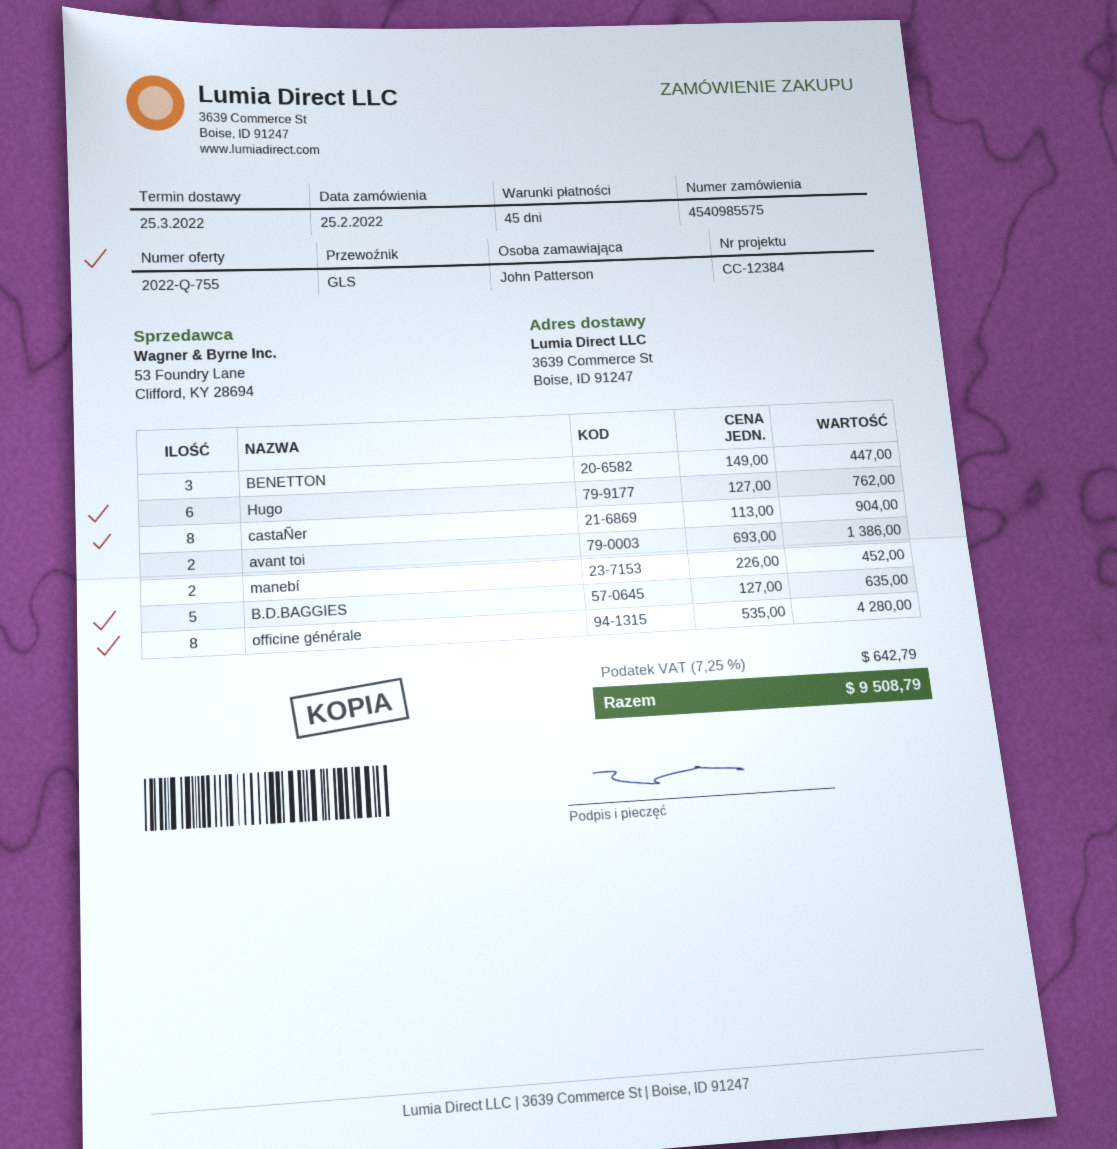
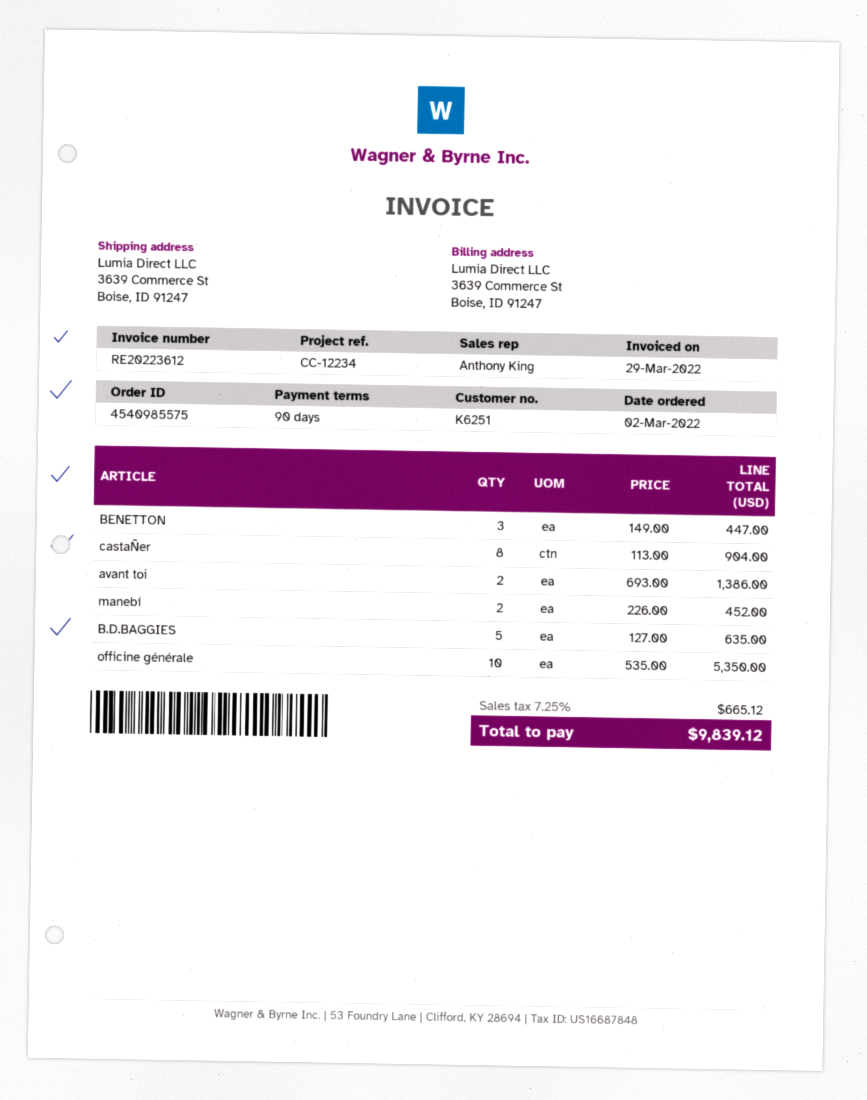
order date: 2022-02-25 -> 2022-03-02
payment terms: 45 days -> 90 days
reference: CC-12384 -> CC-12234
Hugo: 6 x 127.00 = 762.00 -> none
officine générale: 8 x 535.00 = 4280.00 -> 10 x 535.00 = 5350.00
tax: 7.25% = 642.79 -> 7.25% = 665.12
total: 9508.79 -> 9839.12

